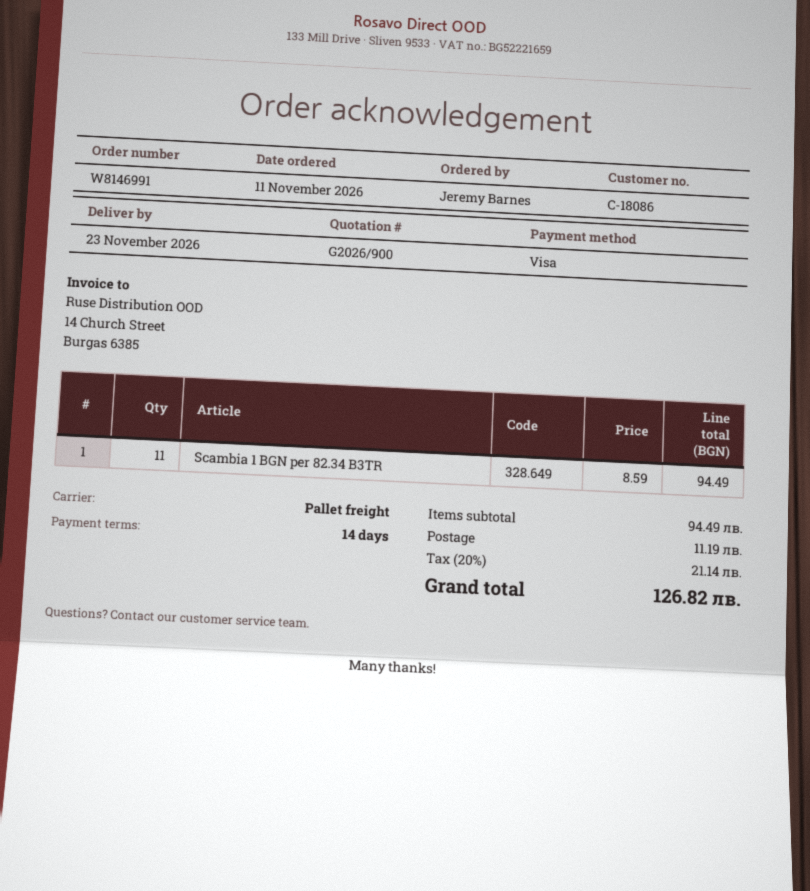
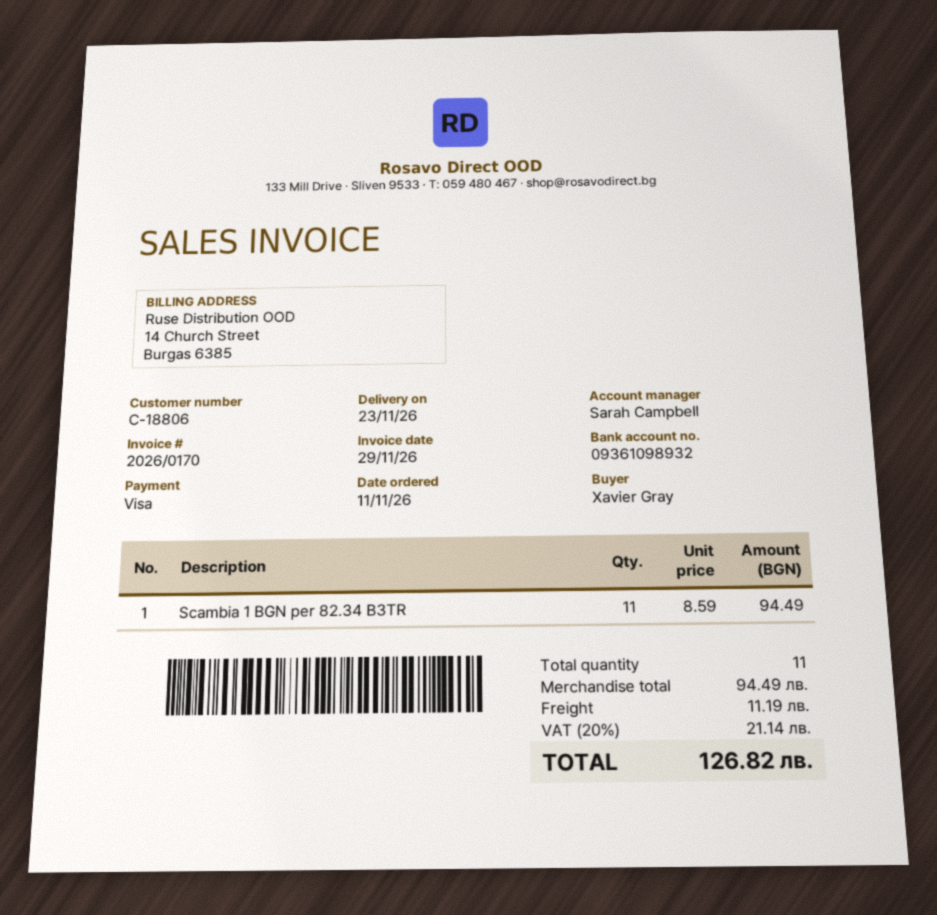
customer number: C-18086 -> C-18806
ordered by: Jeremy Barnes -> Xavier Gray

